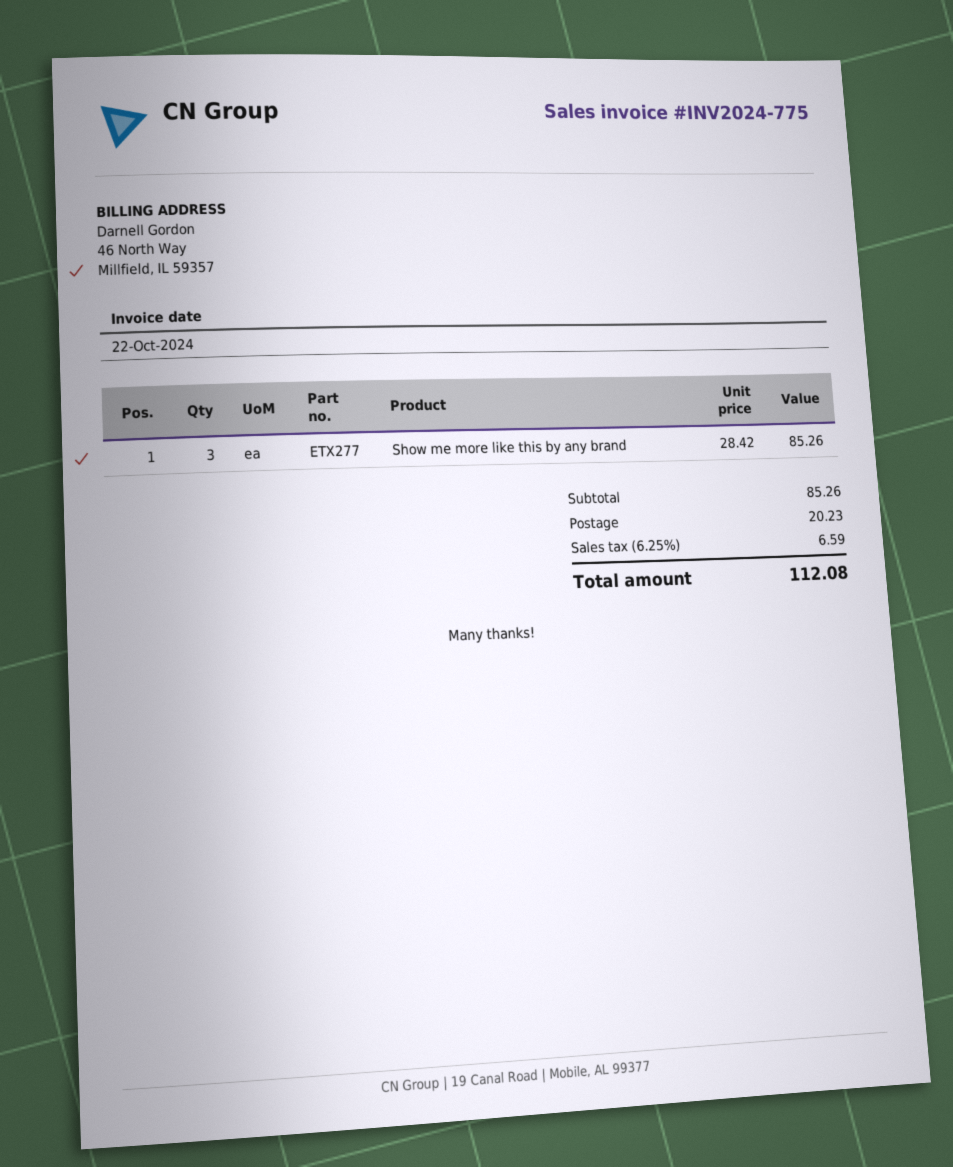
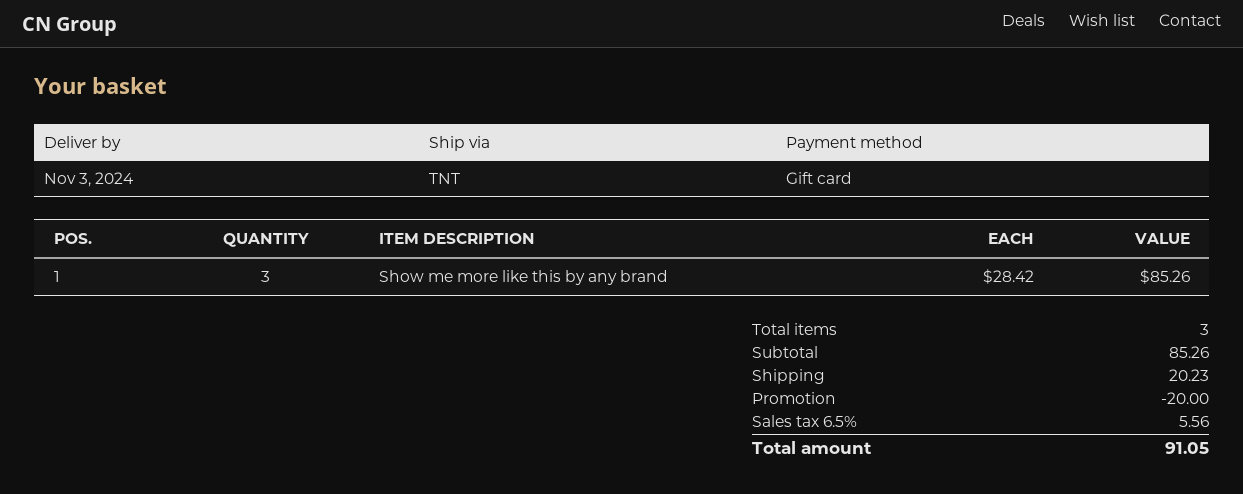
discount: none -> 20.00
tax: 6.25% = 6.59 -> 6.5% = 5.56
total: 112.08 -> 91.05

